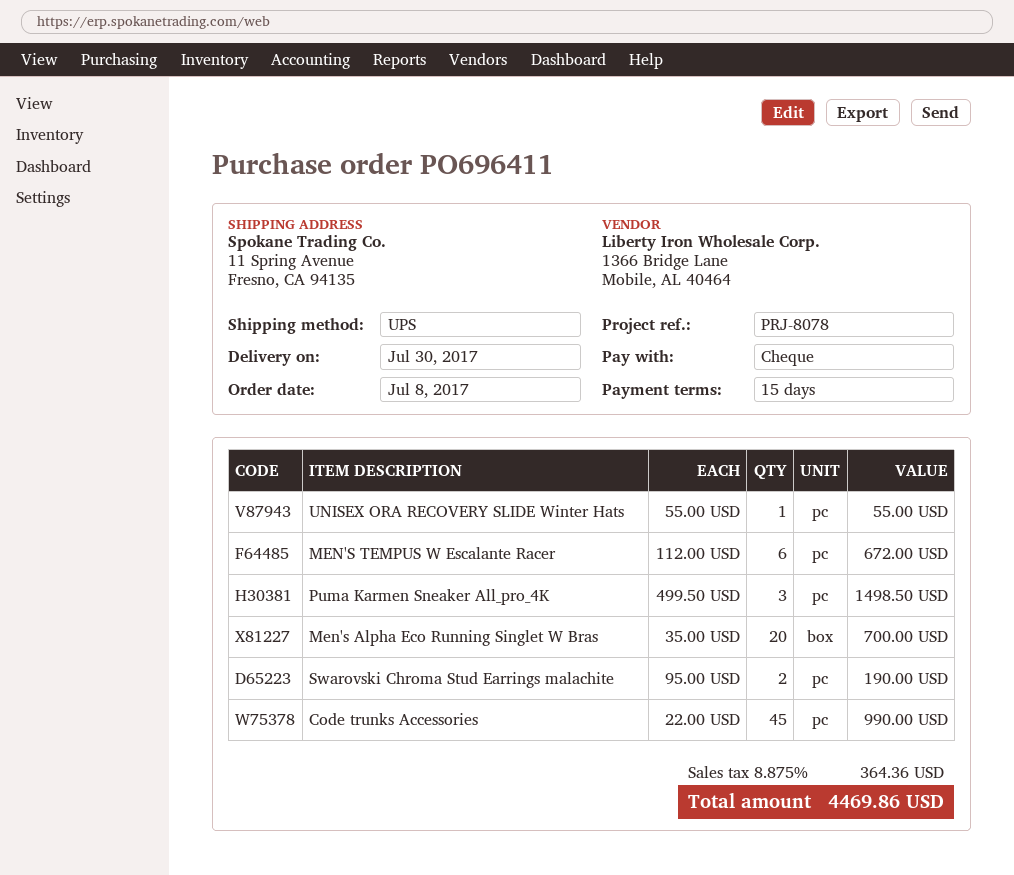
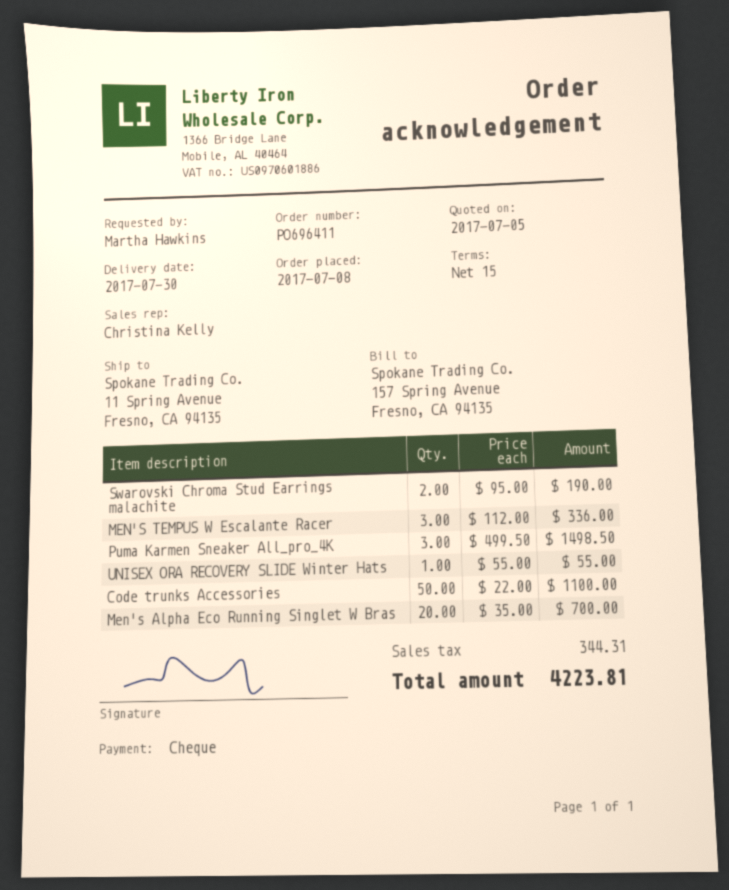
MEN'S TEMPUS W Escalante Racer: 6 x 112.00 = 672.00 -> 3 x 112.00 = 336.00
Code trunks Accessories: 45 x 22.00 = 990.00 -> 50 x 22.00 = 1100.00
tax: 364.36 -> 344.31
total: 4469.86 -> 4223.81

